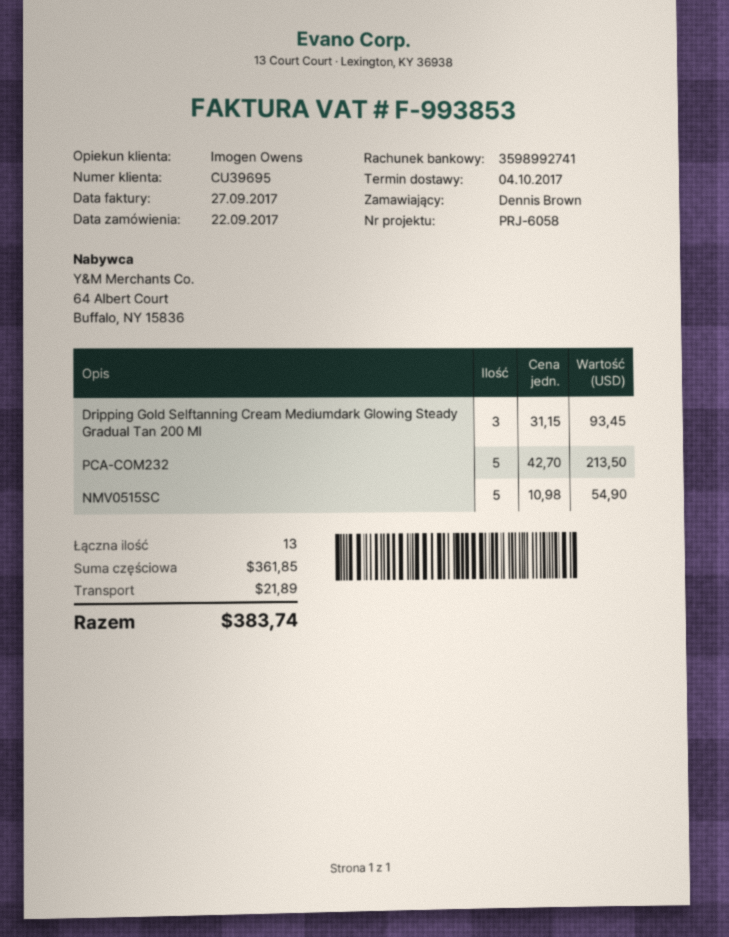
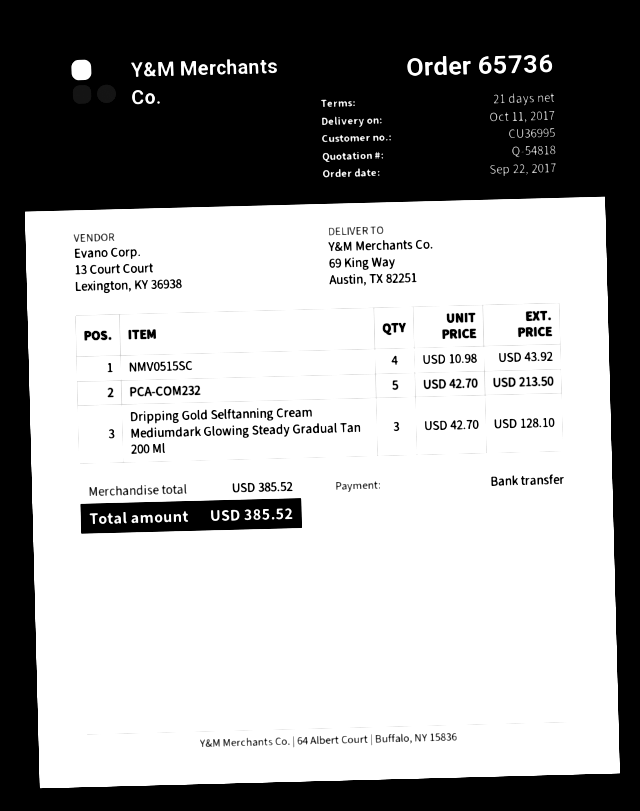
delivery date: 2017-10-04 -> 2017-10-11
customer number: CU39695 -> CU36995
Dripping Gold Selftanning Cream Mediumdark Glowing Steady Gradual Tan 200 Ml: 3 x 31.15 = 93.45 -> 3 x 42.70 = 128.10
NMV0515SC: 5 x 10.98 = 54.90 -> 4 x 10.98 = 43.92
subtotal: 361.85 -> 385.52
shipping: 21.89 -> none
total: 383.74 -> 385.52

